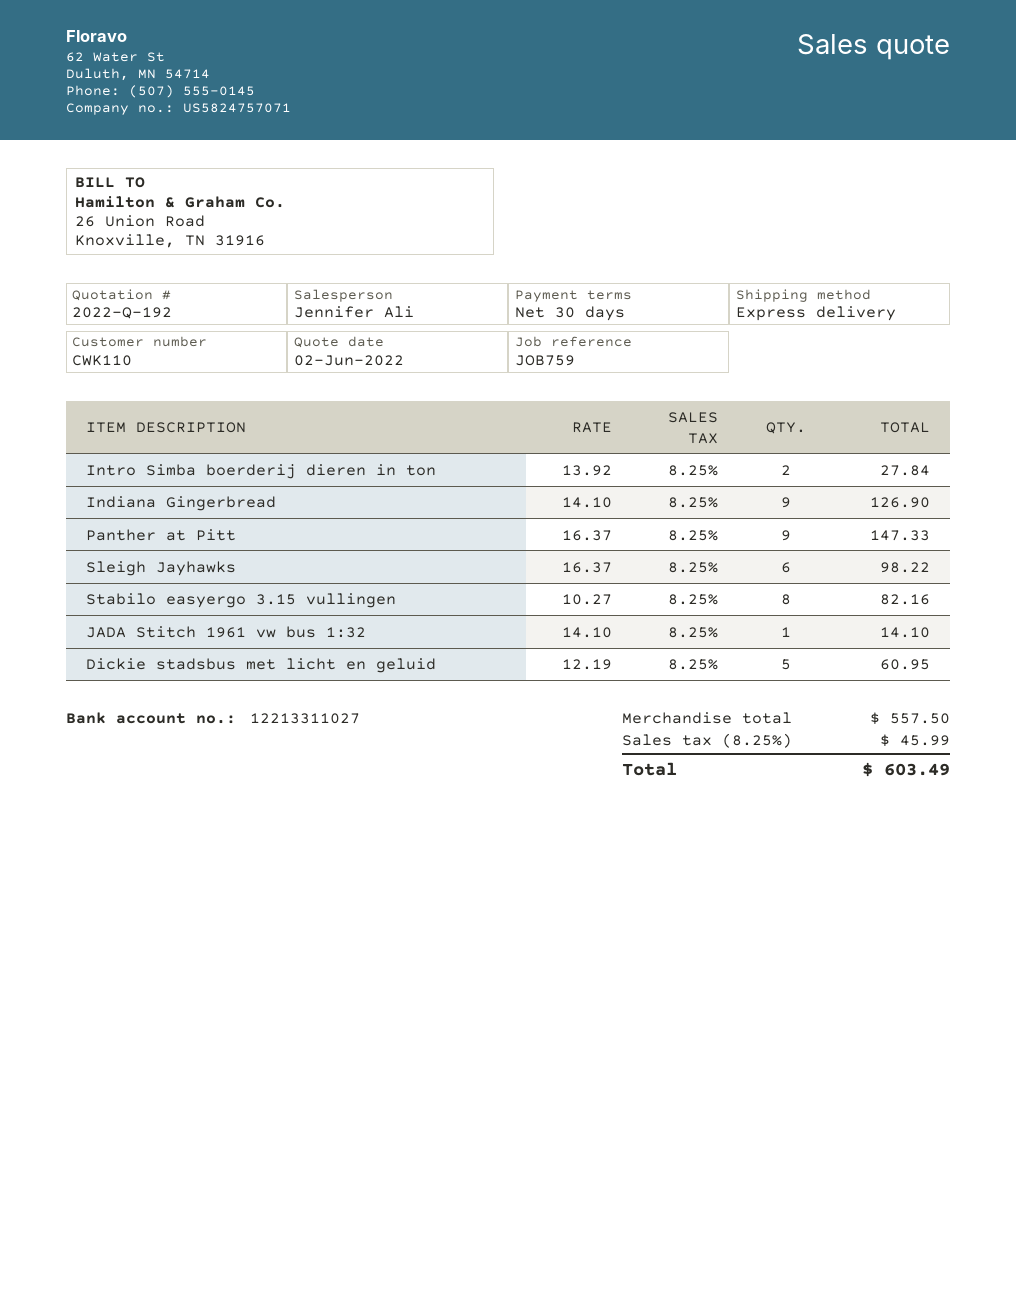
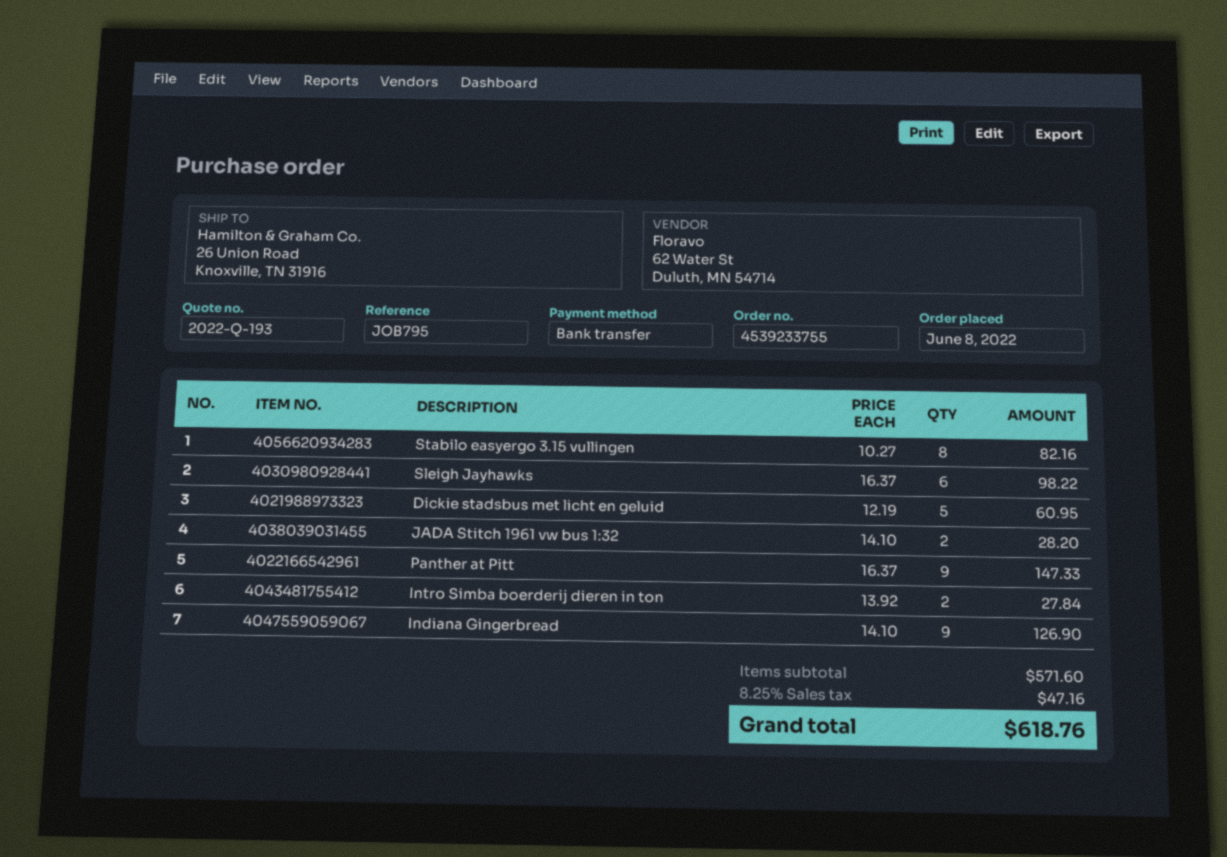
quote number: 2022-Q-192 -> 2022-Q-193
reference: JOB759 -> JOB795
JADA Stitch 1961 vw bus 1:32: 1 x 14.10 = 14.10 -> 2 x 14.10 = 28.20
subtotal: 557.50 -> 571.60
tax: 8.25% = 45.99 -> 8.25% = 47.16
total: 603.49 -> 618.76

